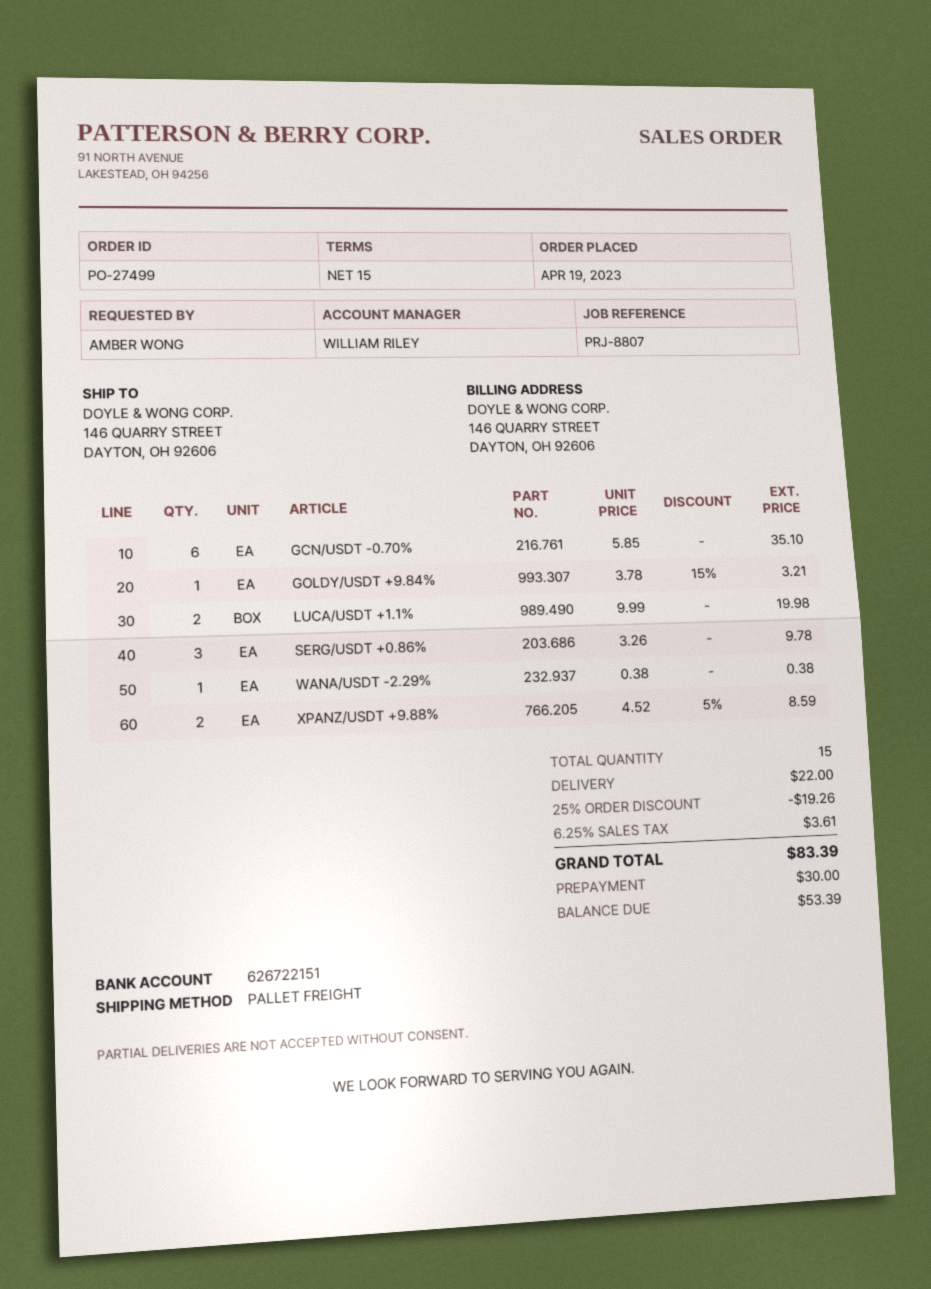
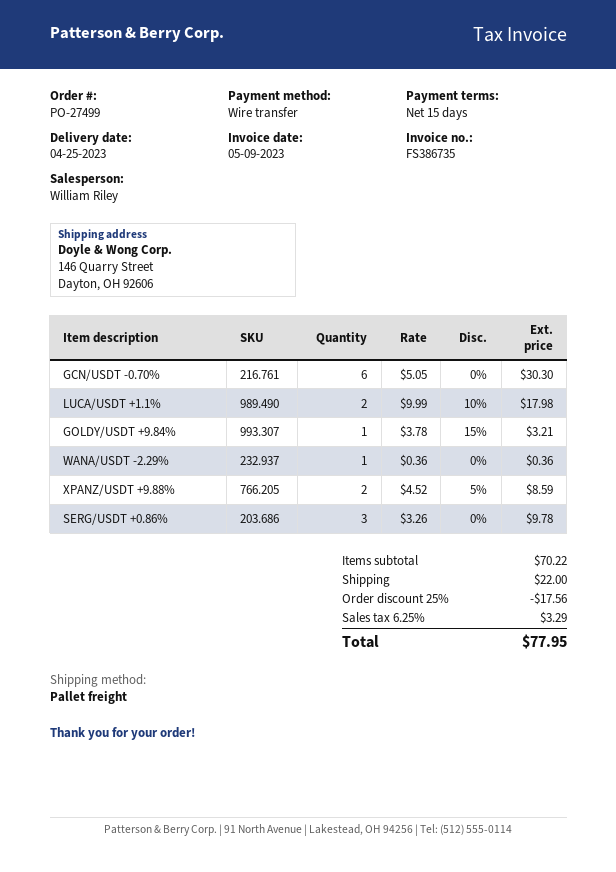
GCN/USDT -0.70%: 6 x 5.85 = 35.10 -> 6 x 5.05 = 30.30
LUCA/USDT +1.1%: 2 x 9.99 = 19.98 -> 2 x 9.99 - 10% = 17.98
WANA/USDT -2.29%: 1 x 0.38 = 0.38 -> 1 x 0.36 = 0.36
discount: 25% = 19.26 -> 25% = 17.56
tax: 6.25% = 3.61 -> 6.25% = 3.29
total: 83.39 -> 77.95

